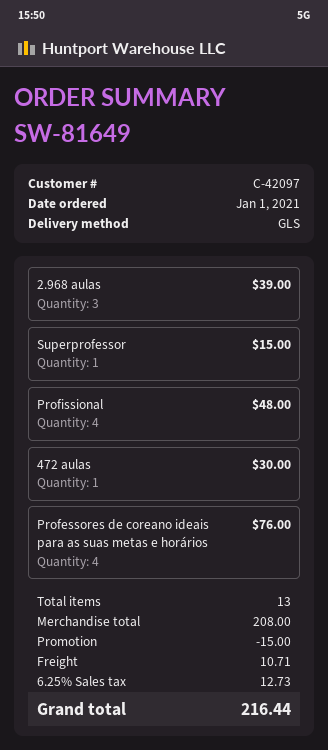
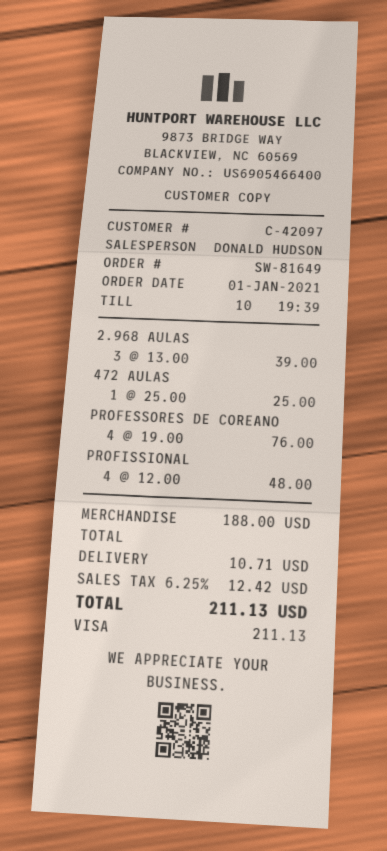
Superprofessor: 1 for 15.00 -> none
472 aulas: 1 for 30.00 -> 1 for 25.00
subtotal: 208.00 -> 188.00
discount: 15.00 -> none
tax: 6.25% = 12.73 -> 6.25% = 12.42
total: 216.44 -> 211.13

